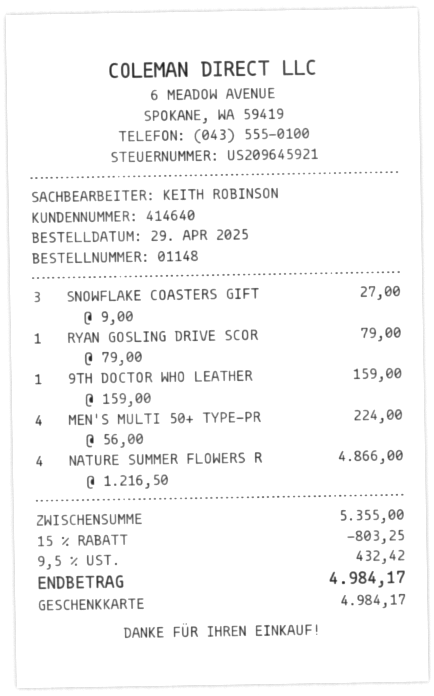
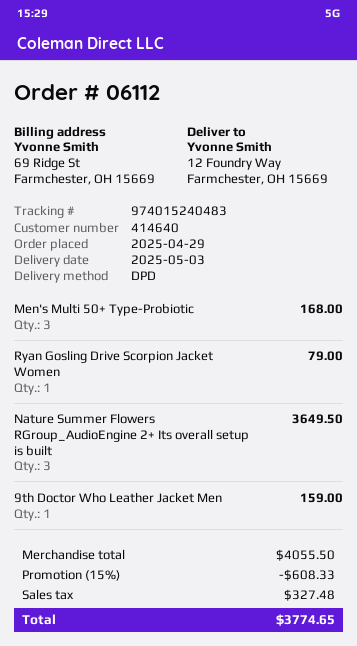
order number: 01148 -> 06112
SNOWFLAKE COASTERS GIFT: 3 for 27.00 -> none
MEN'S MULTI 50+ TYPE-PR: 4 for 224.00 -> 3 for 168.00
NATURE SUMMER FLOWERS R: 4 for 4866.00 -> 3 for 3649.50
subtotal: 5355.00 -> 4055.50
discount: 15% = 803.25 -> 15% = 608.33
tax: 432.42 -> 327.48
total: 4984.17 -> 3774.65

